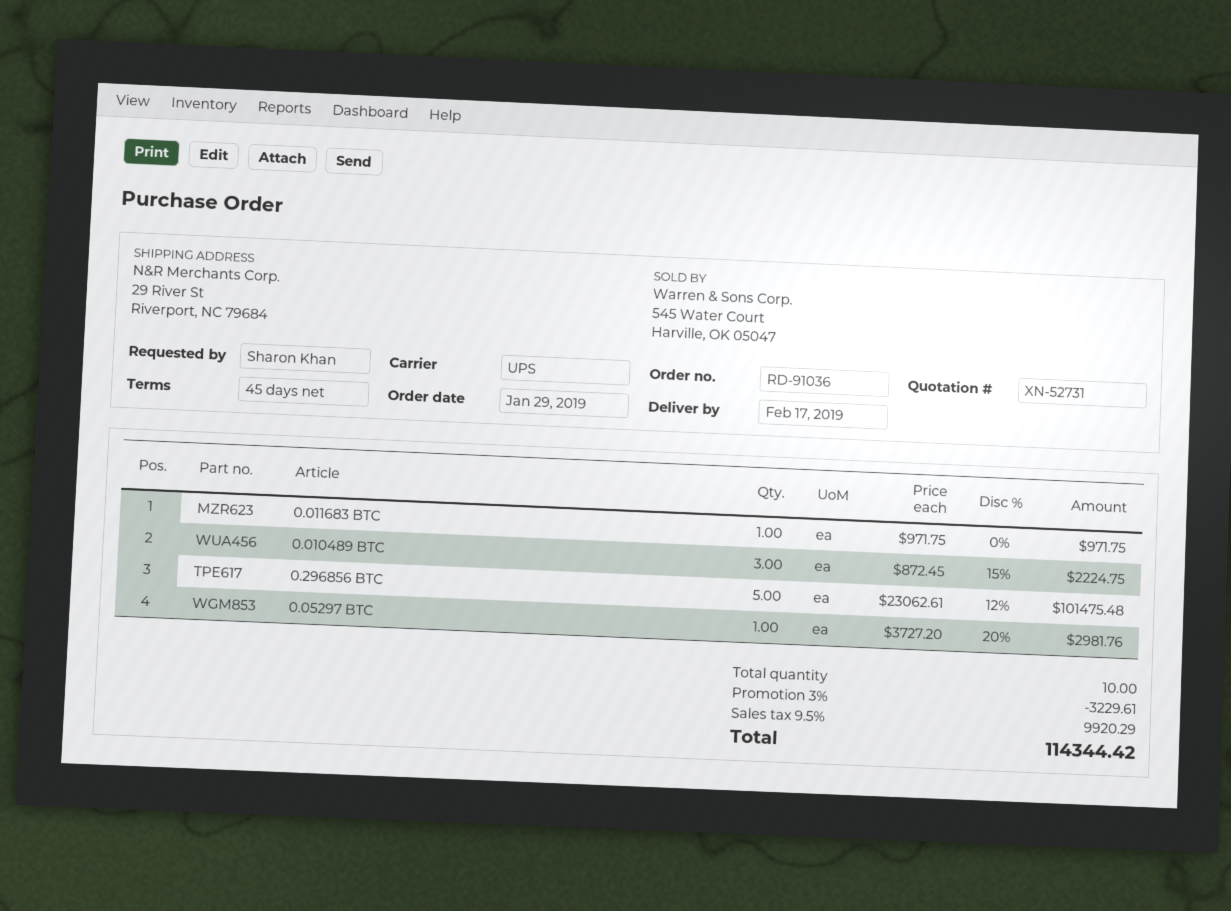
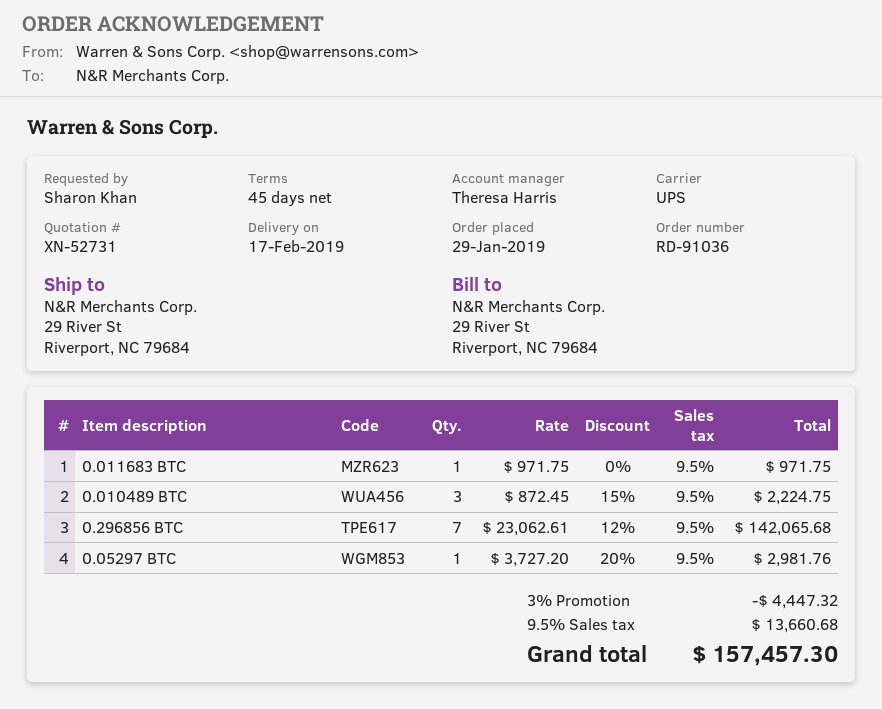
0.296856 BTC: 5 x 23062.61 - 12% = 101475.48 -> 7 x 23062.61 - 12% = 142065.68
discount: 3% = 3229.61 -> 3% = 4447.32
tax: 9.5% = 9920.29 -> 9.5% = 13660.68
total: 114344.42 -> 157457.30

